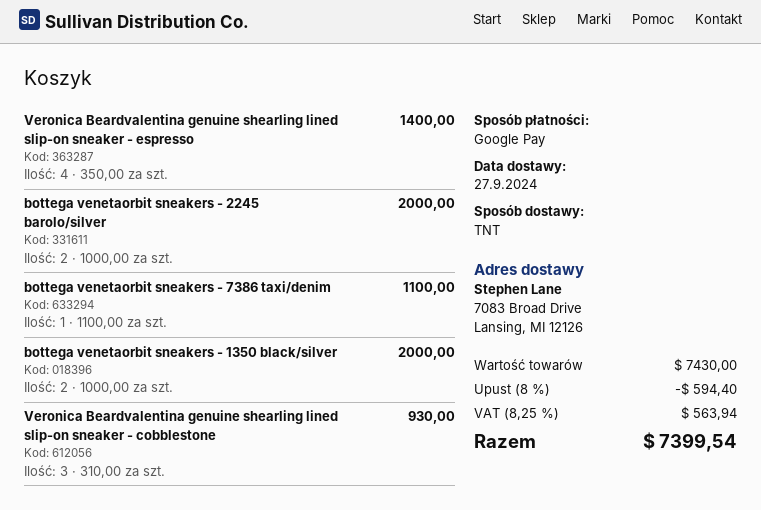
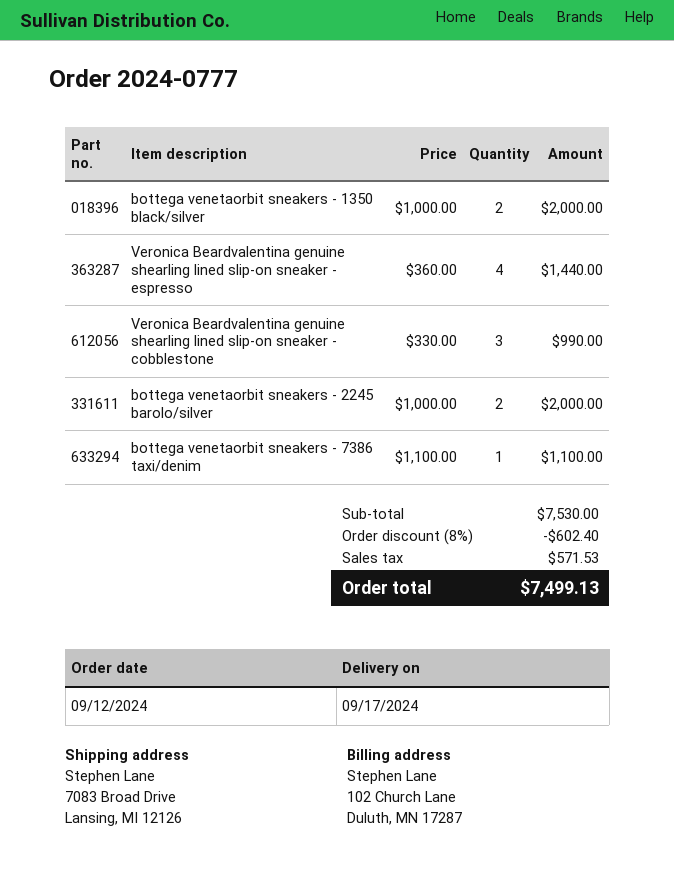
delivery date: 2024-09-27 -> 2024-09-17
Veronica Beardvalentina genuine shearling lined slip-on sneaker - espresso: 4 x 350.00 = 1400.00 -> 4 x 360.00 = 1440.00
Veronica Beardvalentina genuine shearling lined slip-on sneaker - cobblestone: 3 x 310.00 = 930.00 -> 3 x 330.00 = 990.00
subtotal: 7430.00 -> 7530.00
discount: 8% = 594.40 -> 8% = 602.40
tax: 563.94 -> 571.53
total: 7399.54 -> 7499.13

